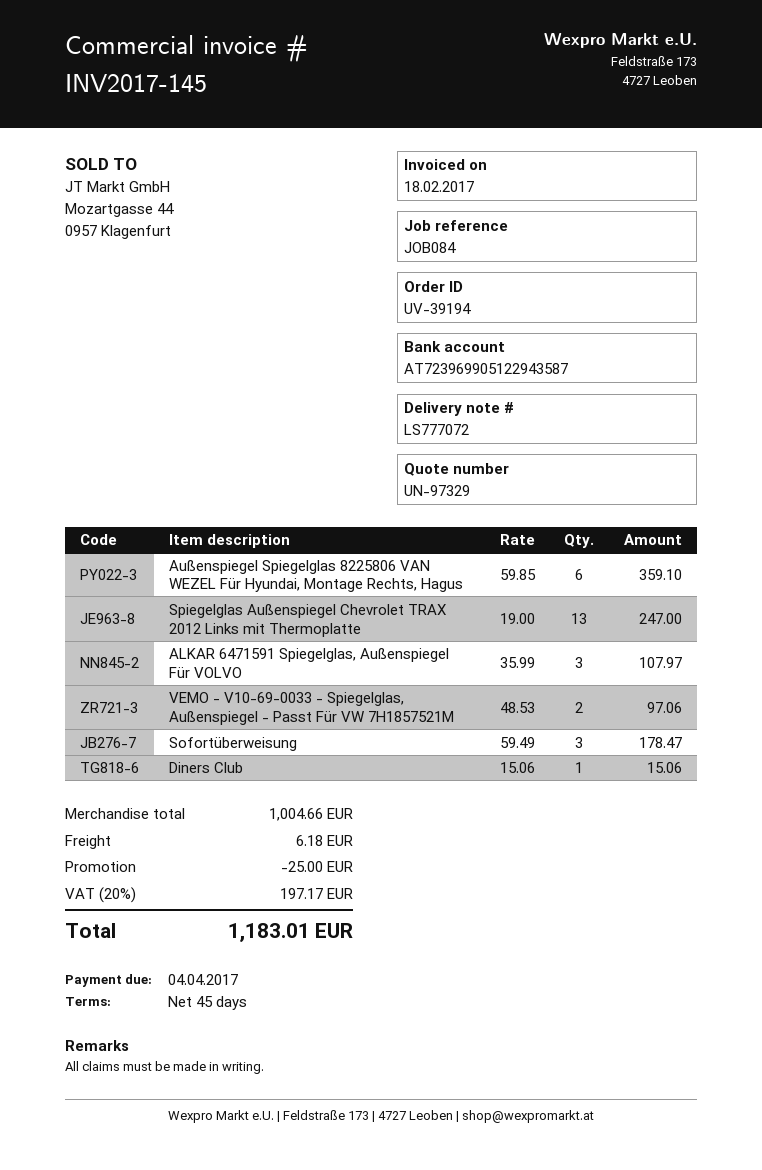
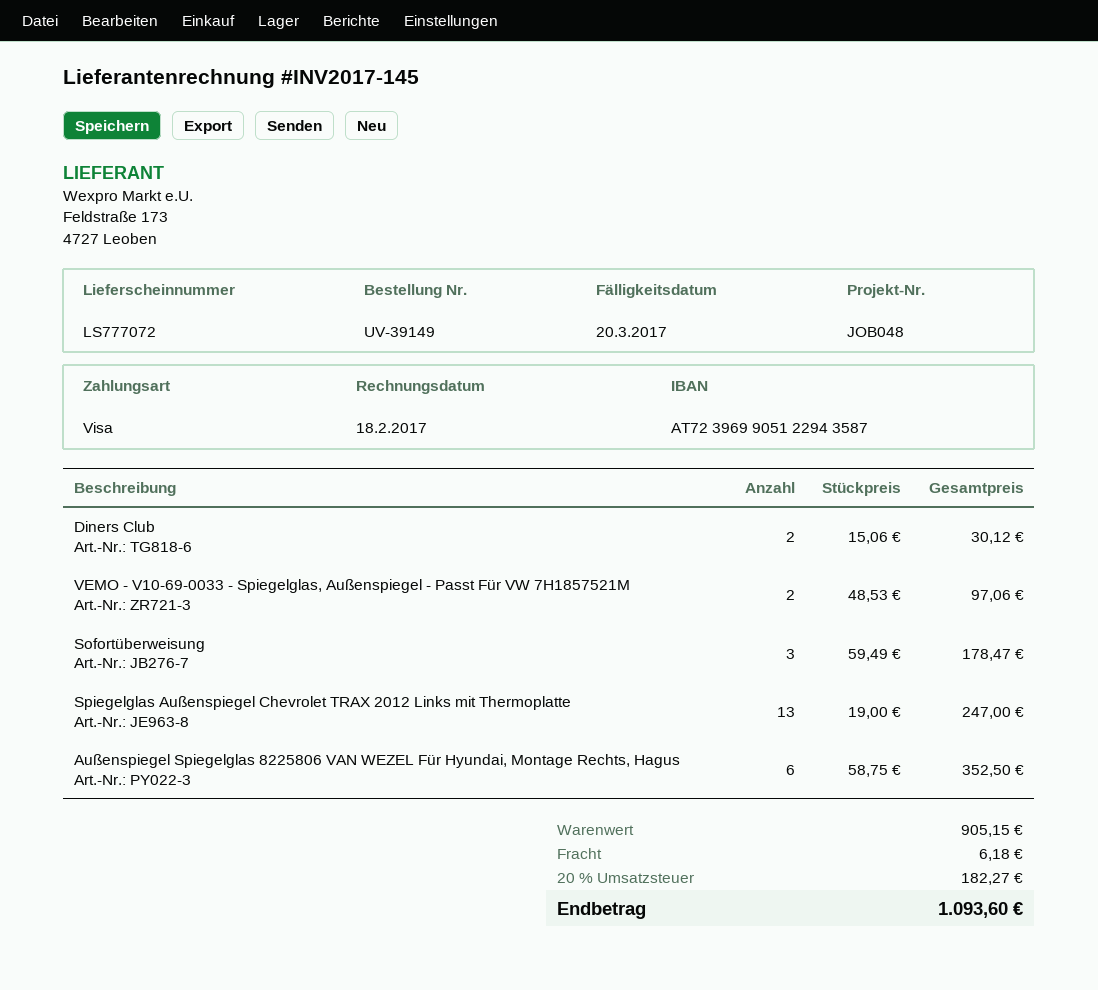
order number: UV-39194 -> UV-39149
due date: 2017-04-04 -> 2017-03-20
reference: JOB084 -> JOB048
Außenspiegel Spiegelglas 8225806 VAN WEZEL Für Hyundai, Montage Rechts, Hagus: 6 x 59.85 = 359.10 -> 6 x 58.75 = 352.50
ALKAR 6471591 Spiegelglas, Außenspiegel Für VOLVO: 3 x 35.99 = 107.97 -> none
Diners Club: 1 x 15.06 = 15.06 -> 2 x 15.06 = 30.12
subtotal: 1004.66 -> 905.15
discount: 25.00 -> none
tax: 20% = 197.17 -> 20% = 182.27
total: 1183.01 -> 1093.60

